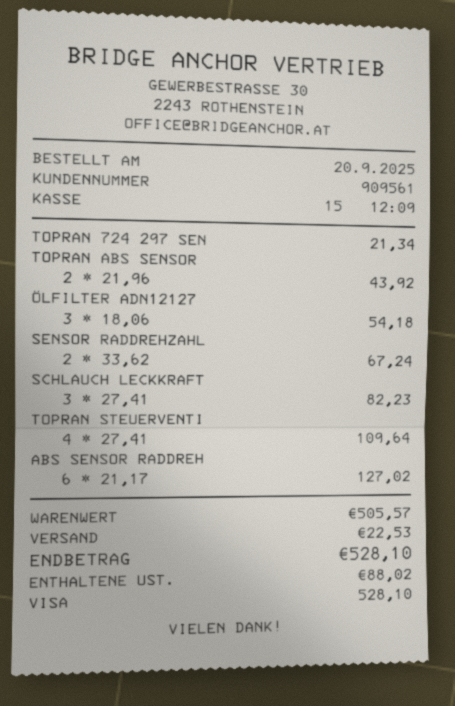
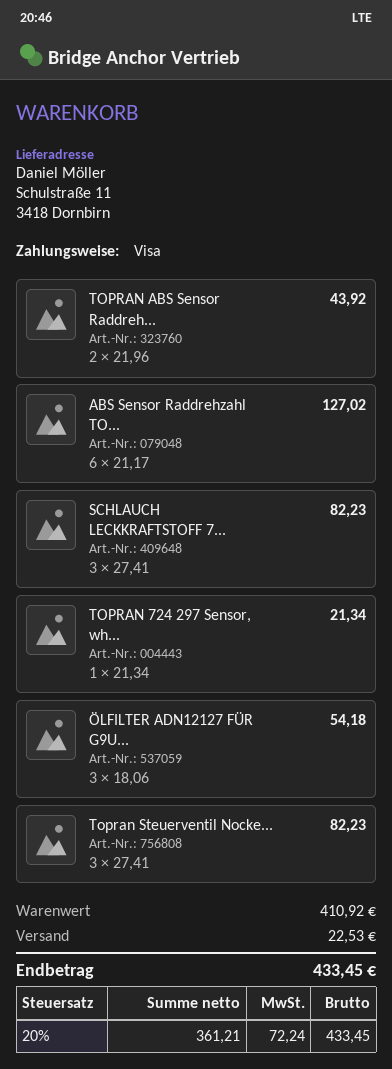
SENSOR RADDREHZAHL: 2 x 33.62 = 67.24 -> none
TOPRAN STEUERVENTI: 4 x 27.41 = 109.64 -> 3 x 27.41 = 82.23
subtotal: 505.57 -> 410.92
tax: 88.02 -> 72.24
total: 528.10 -> 433.45

